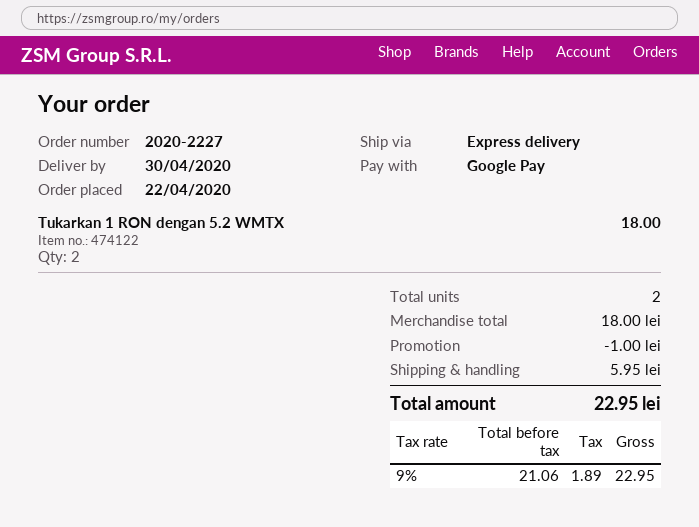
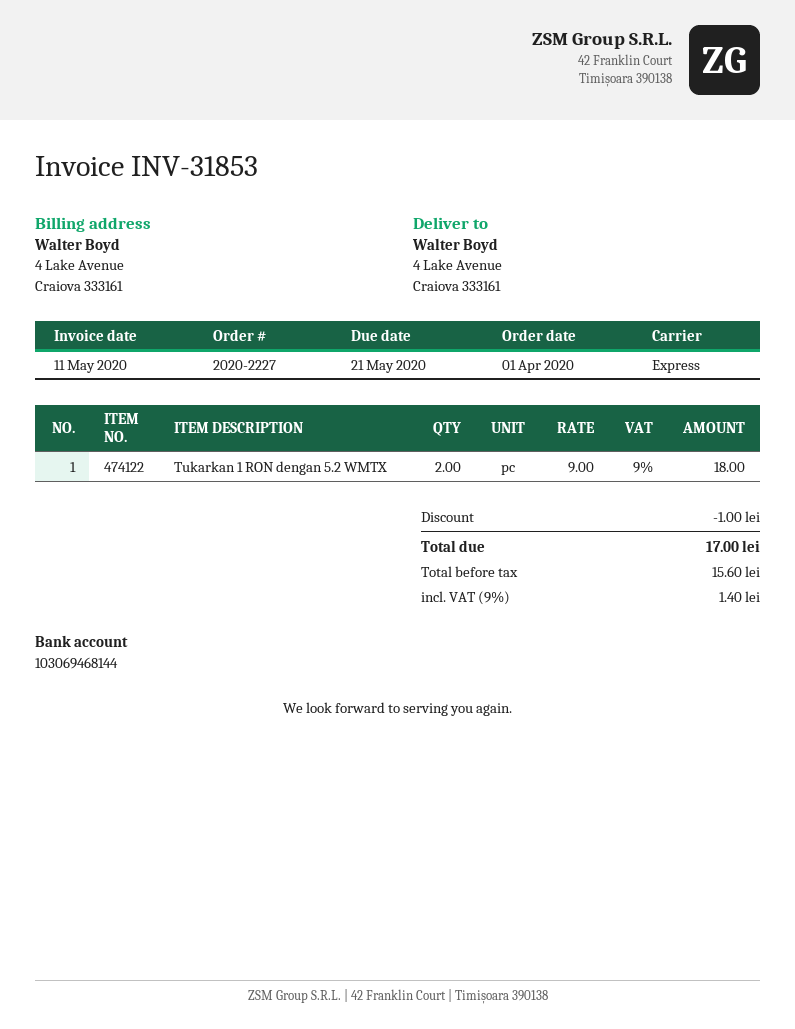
order date: 2020-04-22 -> 2020-04-01
shipping: 5.95 -> none
net: 21.06 -> 15.60
tax: 9% = 1.89 -> 9% = 1.40
total: 22.95 -> 17.00

